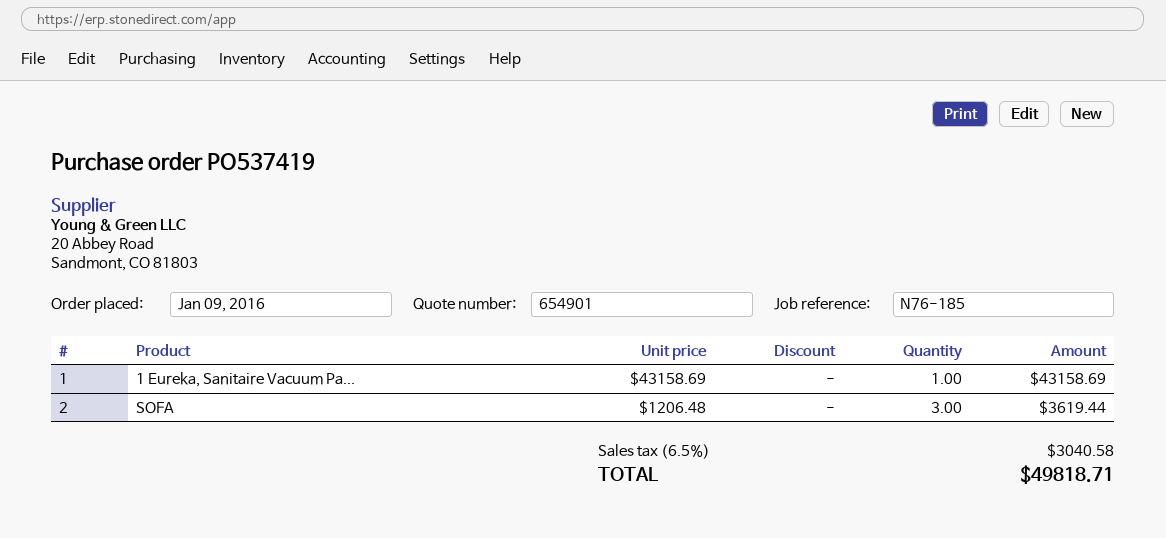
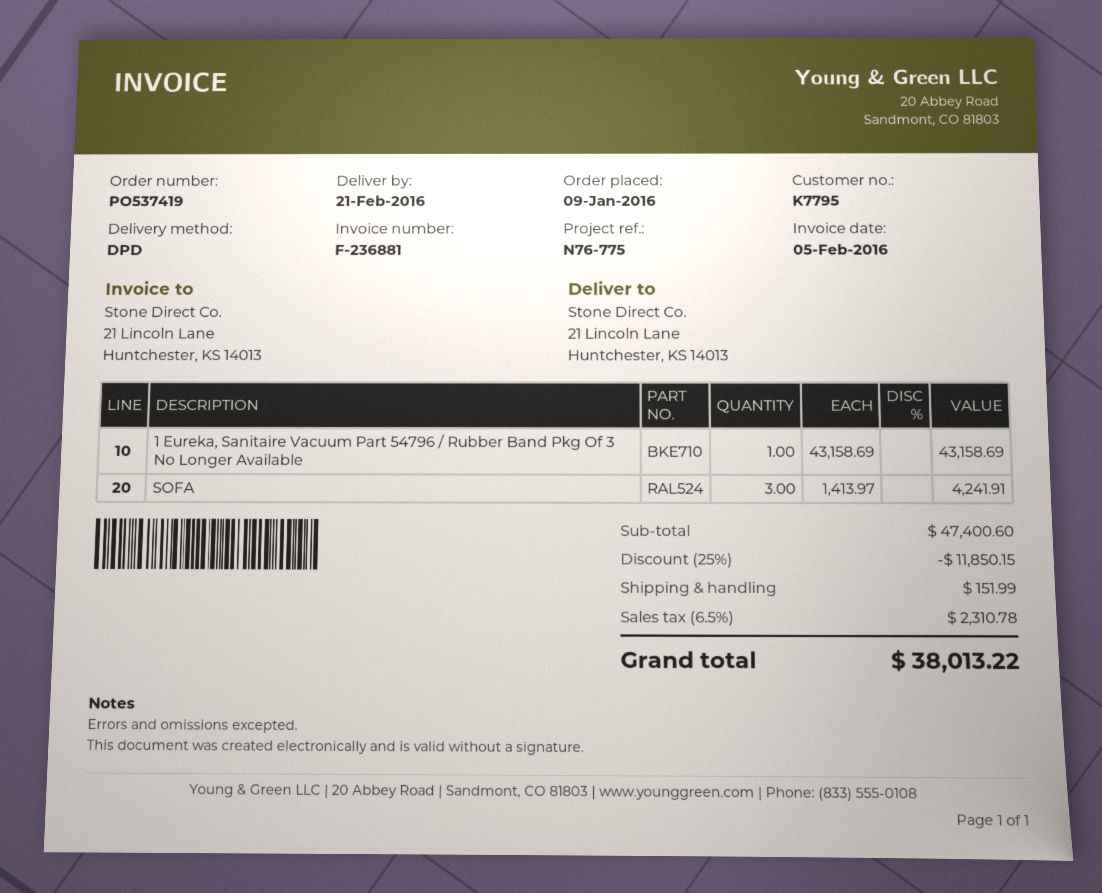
reference: N76-185 -> N76-775
SOFA: 3 x 1206.48 = 3619.44 -> 3 x 1413.97 = 4241.91
discount: none -> 25% = 11850.15
shipping: none -> 151.99
tax: 6.5% = 3040.58 -> 6.5% = 2310.78
total: 49818.71 -> 38013.22

